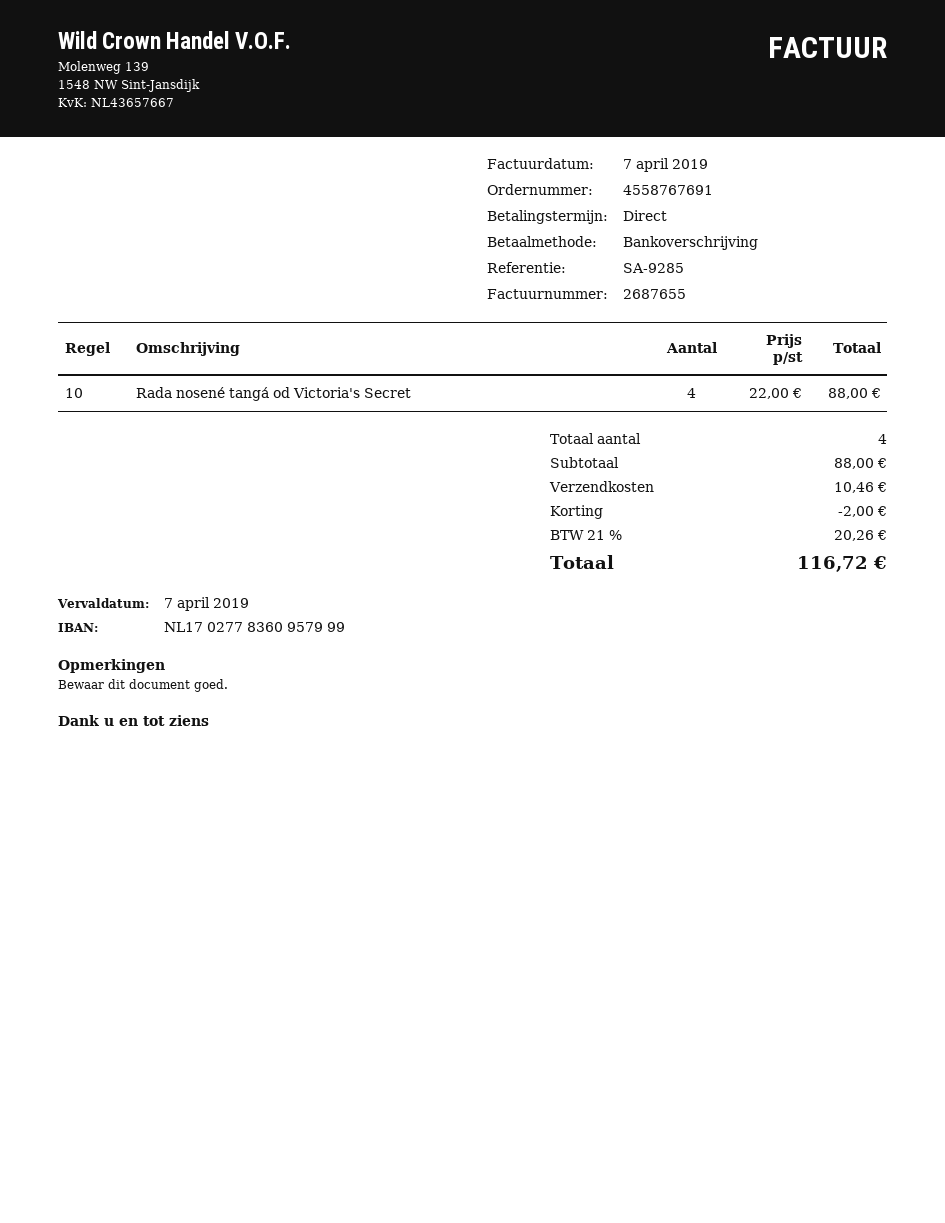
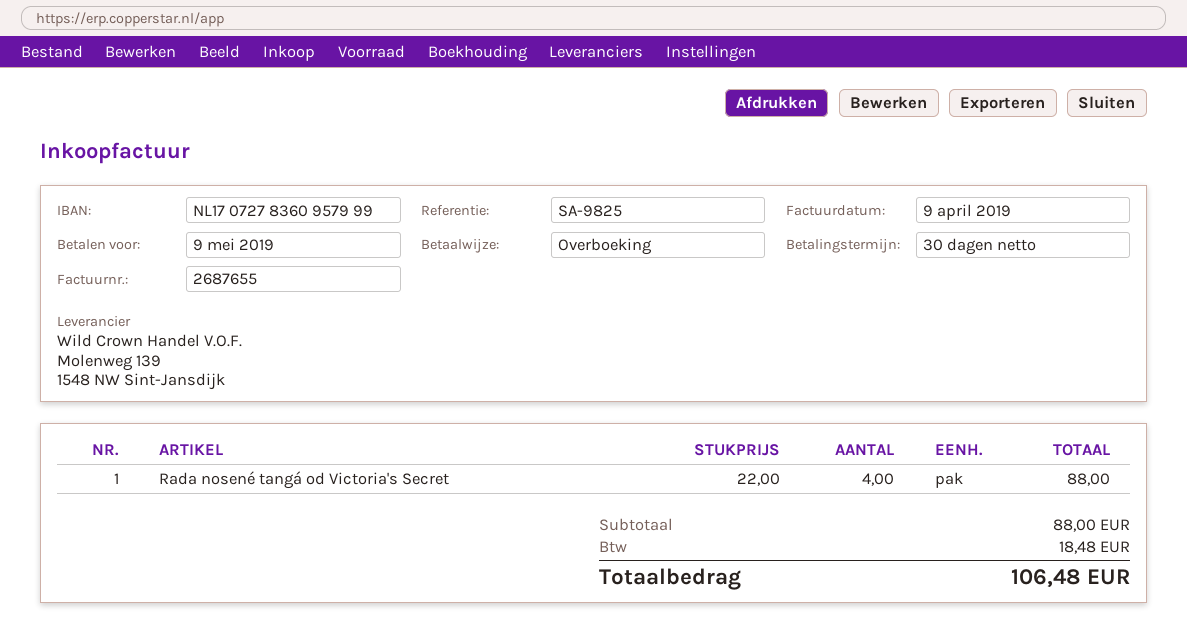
invoice date: 2019-04-07 -> 2019-04-09
payment terms: on receipt -> 30 days
due date: 2019-04-07 -> 2019-05-09
reference: SA-9285 -> SA-9825
bank account: NL1702778360957999 -> NL1707278360957999
discount: 2.00 -> none
shipping: 10.46 -> none
tax: 20.26 -> 18.48
total: 116.72 -> 106.48

